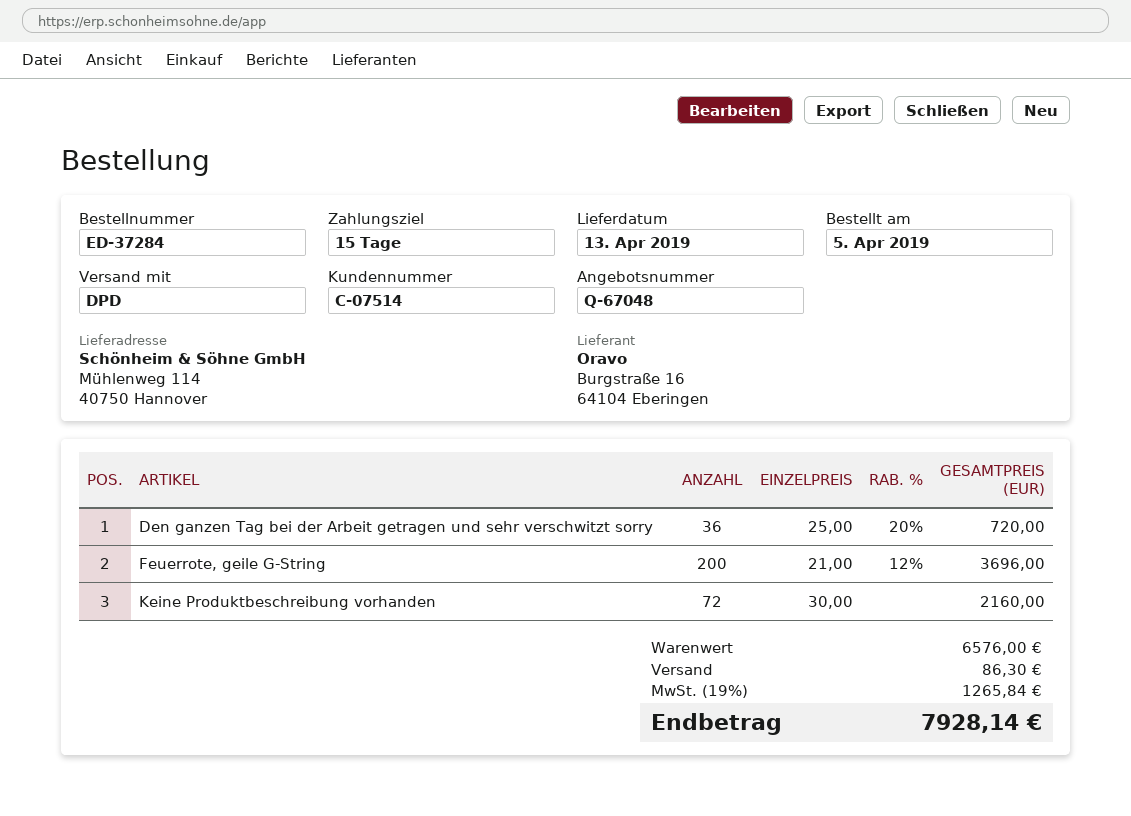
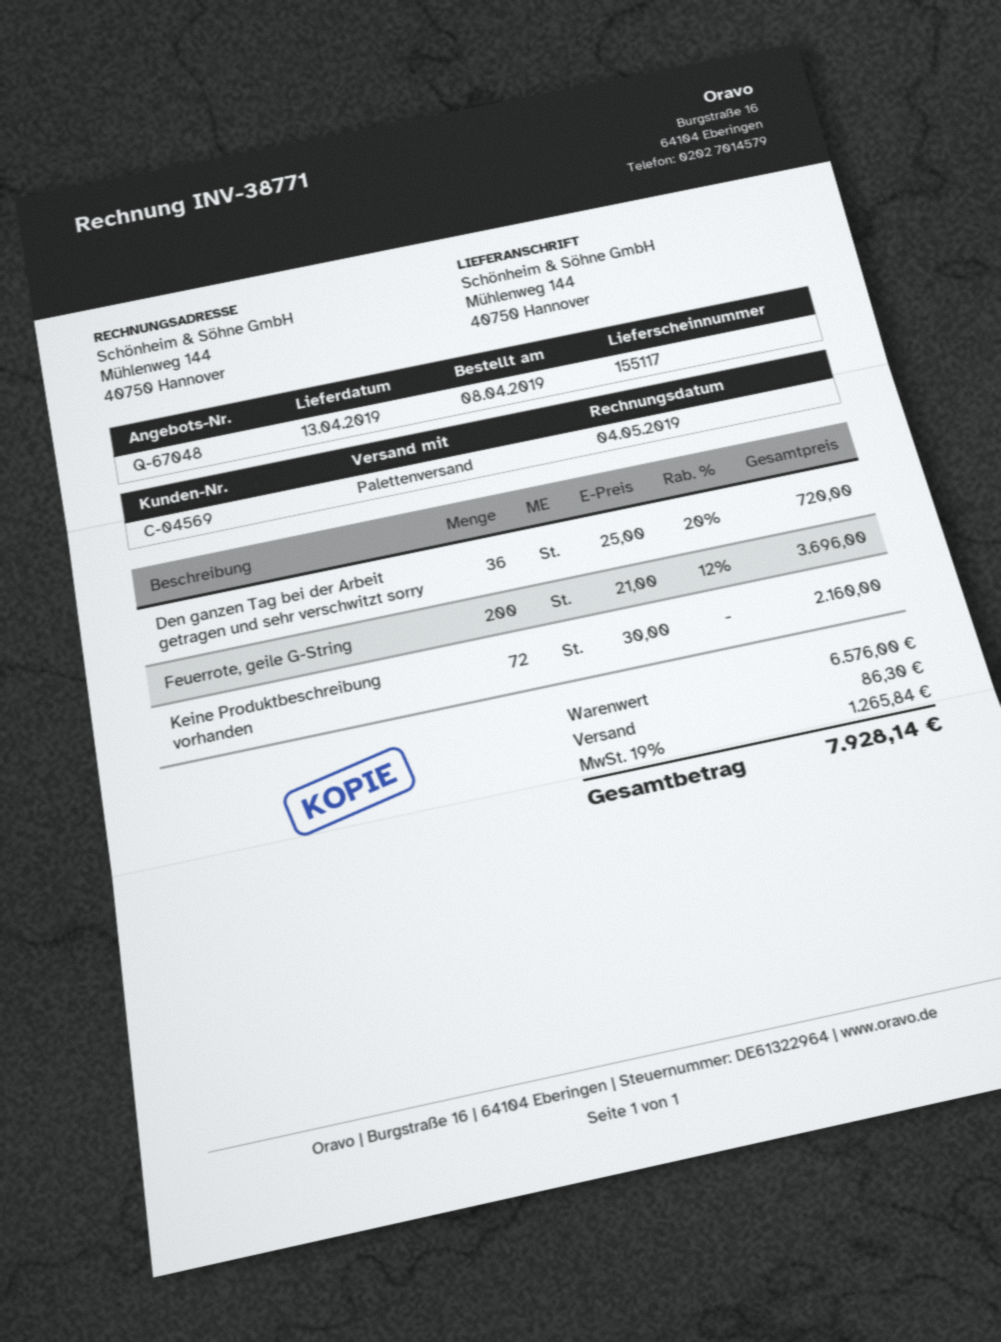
order date: 2019-04-05 -> 2019-04-08
customer number: C-07514 -> C-04569
shipping method: DPD -> pallet freight
ship to: Mühlenweg 114, 40750 Hannover -> Mühlenweg 144, 40750 Hannover

